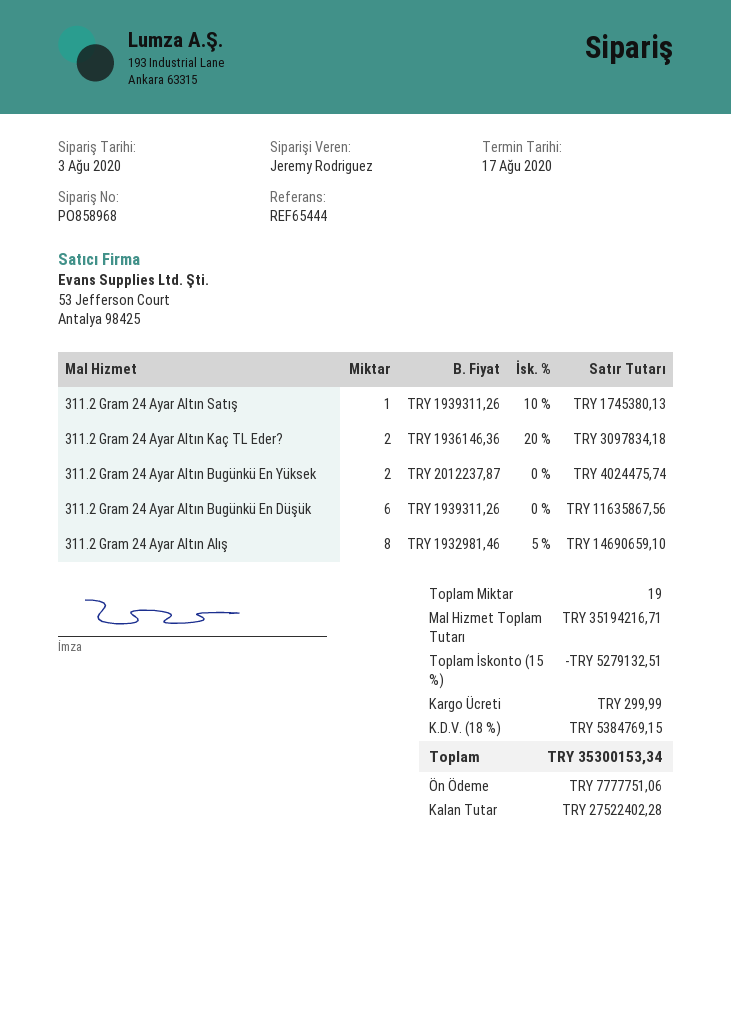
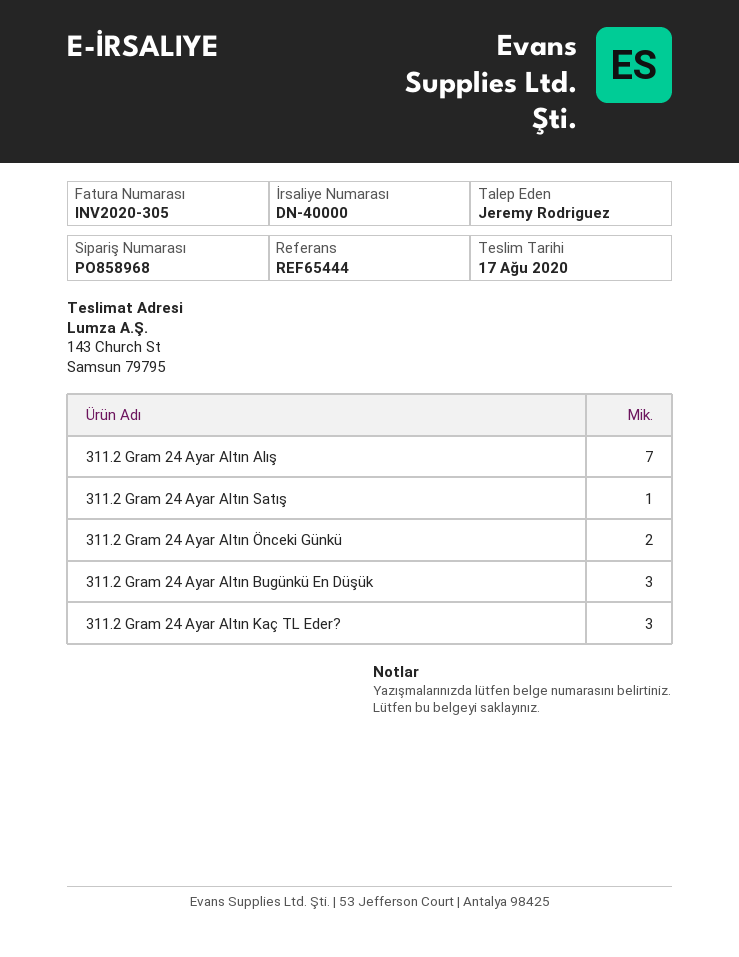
311.2 Gram 24 Ayar Altın Kaç TL Eder?: 2 -> 3
311.2 Gram 24 Ayar Altın Bugünkü En Yüksek: 2 -> none
311.2 Gram 24 Ayar Altın Bugünkü En Düşük: 6 -> 3
311.2 Gram 24 Ayar Altın Alış: 8 -> 7
311.2 Gram 24 Ayar Altın Önceki Günkü: none -> 2

